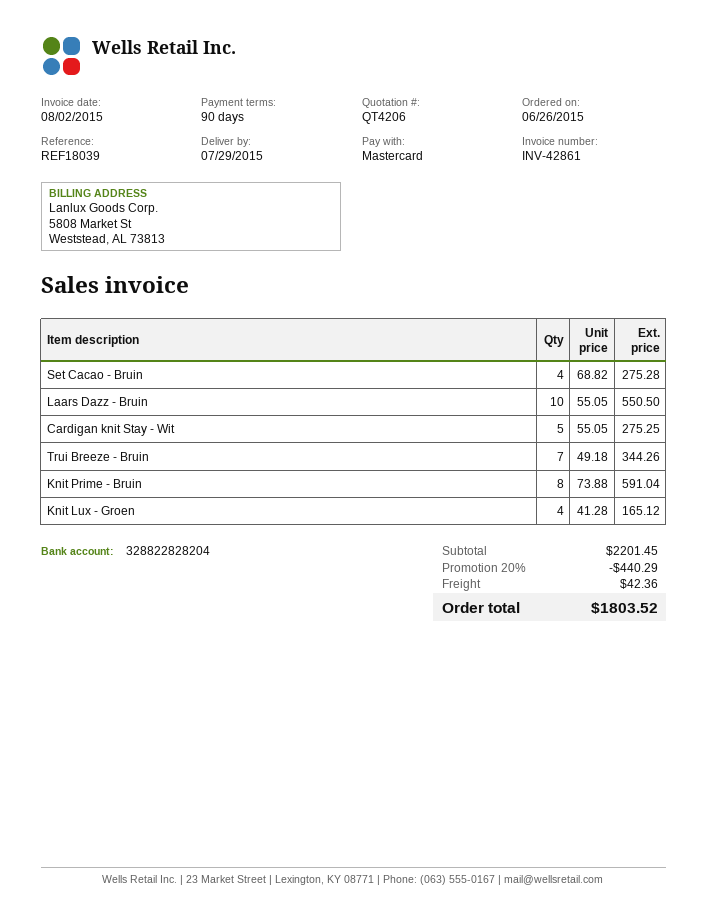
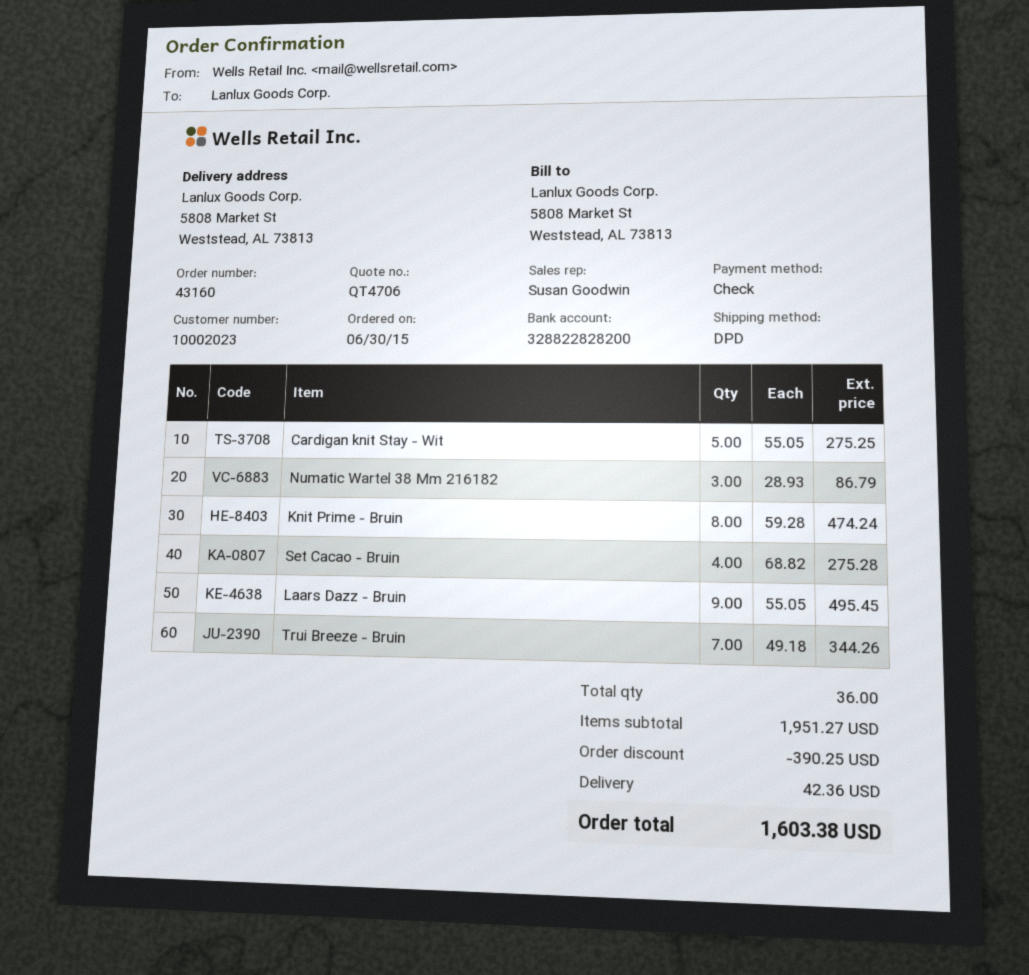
quote number: QT4206 -> QT4706
order date: 2015-06-26 -> 2015-06-30
payment method: Mastercard -> cheque
bank account: 328822828204 -> 328822828200
Laars Dazz - Bruin: 10 x 55.05 = 550.50 -> 9 x 55.05 = 495.45
Knit Prime - Bruin: 8 x 73.88 = 591.04 -> 8 x 59.28 = 474.24
Knit Lux - Groen: 4 x 41.28 = 165.12 -> none
Numatic Wartel 38 Mm 216182: none -> 3 x 28.93 = 86.79
subtotal: 2201.45 -> 1951.27
discount: 440.29 -> 390.25
total: 1803.52 -> 1603.38

